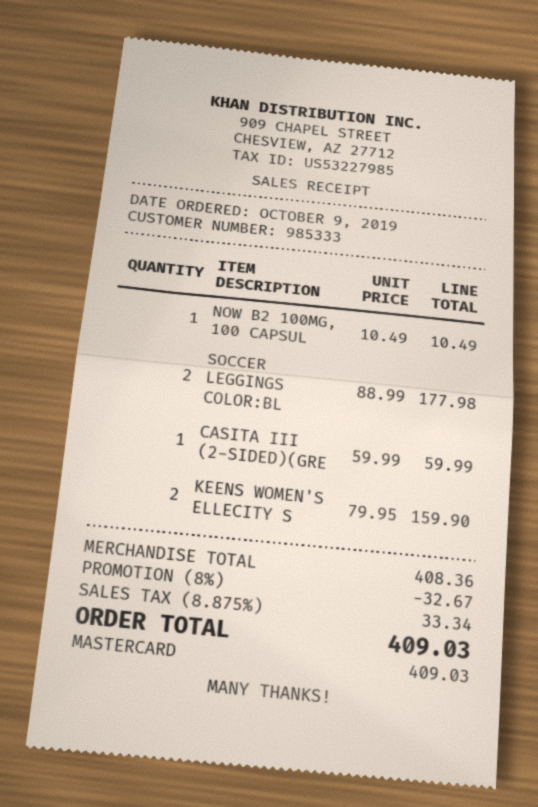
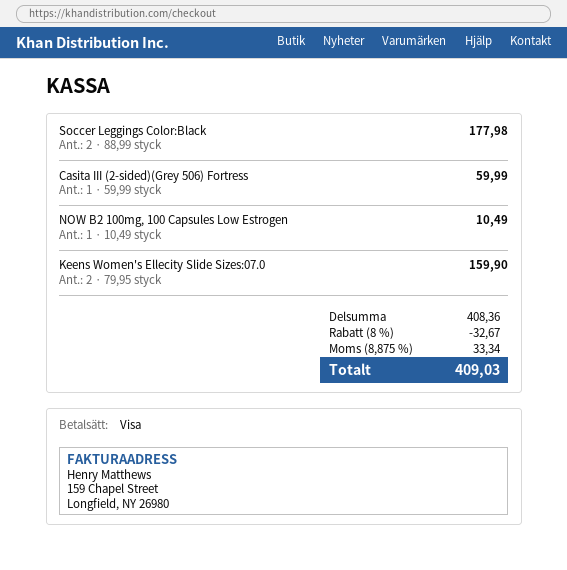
payment method: Mastercard -> Visa

